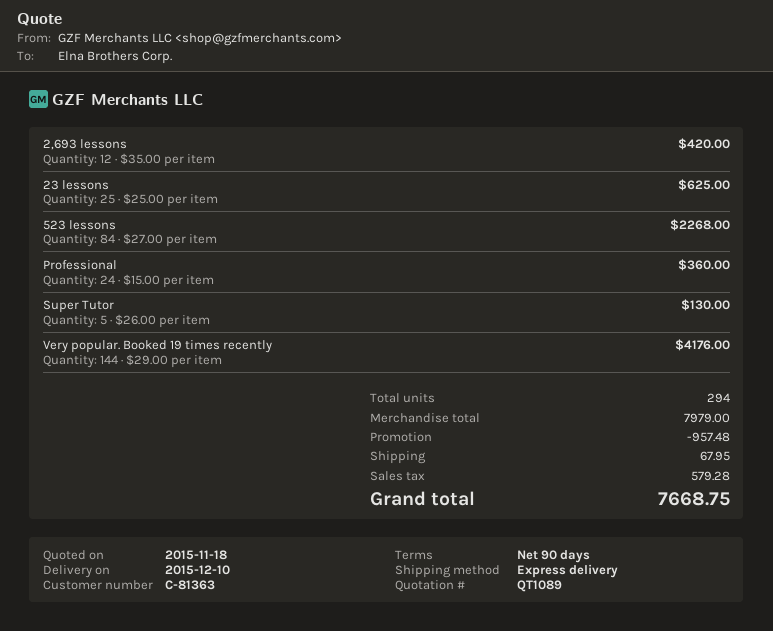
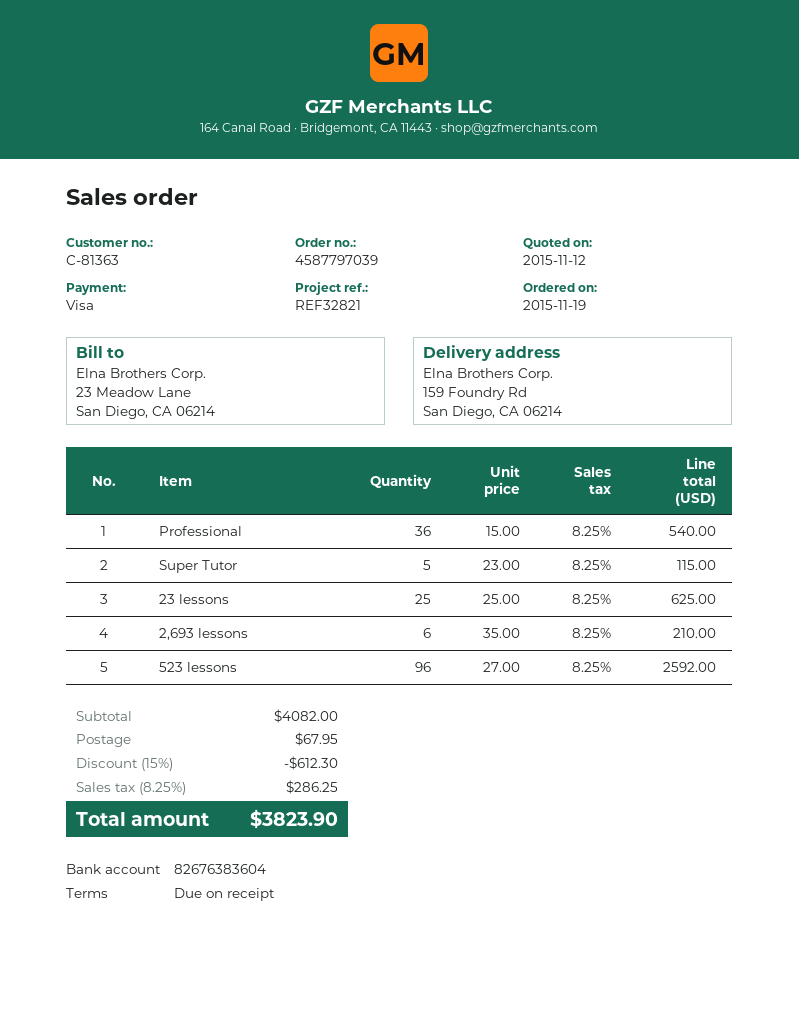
quote date: 2015-11-18 -> 2015-11-12
payment terms: 90 days -> on receipt
2,693 lessons: 12 x 35.00 = 420.00 -> 6 x 35.00 = 210.00
523 lessons: 84 x 27.00 = 2268.00 -> 96 x 27.00 = 2592.00
Professional: 24 x 15.00 = 360.00 -> 36 x 15.00 = 540.00
Super Tutor: 5 x 26.00 = 130.00 -> 5 x 23.00 = 115.00
Very popular. Booked 19 times recently: 144 x 29.00 = 4176.00 -> none
subtotal: 7979.00 -> 4082.00
discount: 957.48 -> 612.30
tax: 579.28 -> 286.25
total: 7668.75 -> 3823.90

